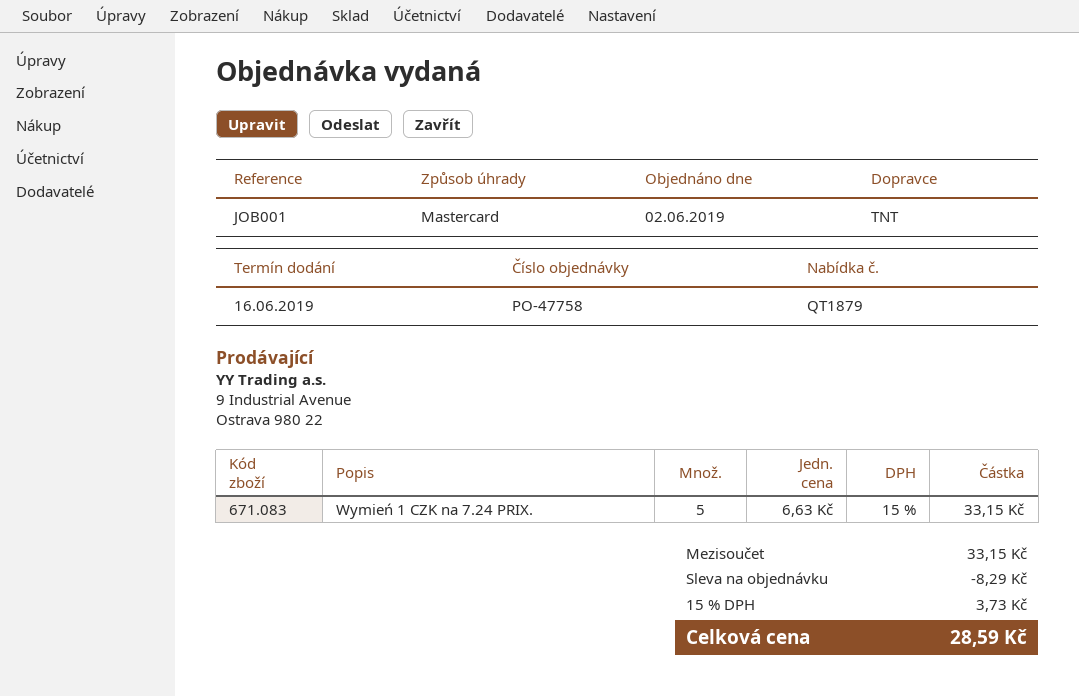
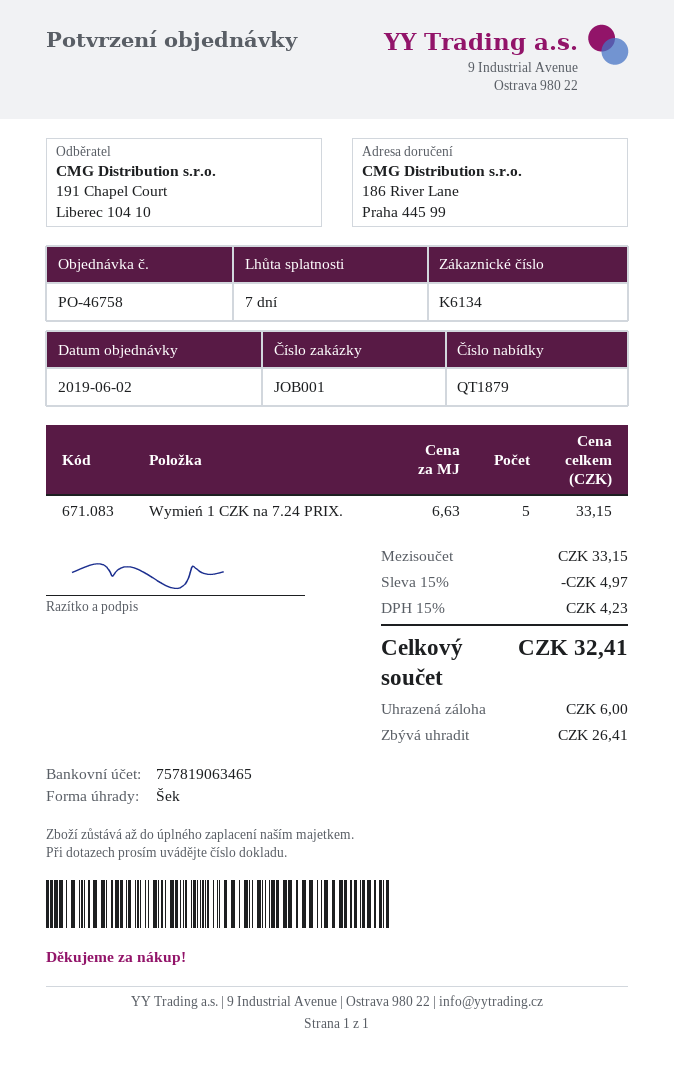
order number: PO-47758 -> PO-46758
payment method: Mastercard -> cheque
discount: 8.29 -> 4.97
tax: 15% = 3.73 -> 15% = 4.23
total: 28.59 -> 32.41

